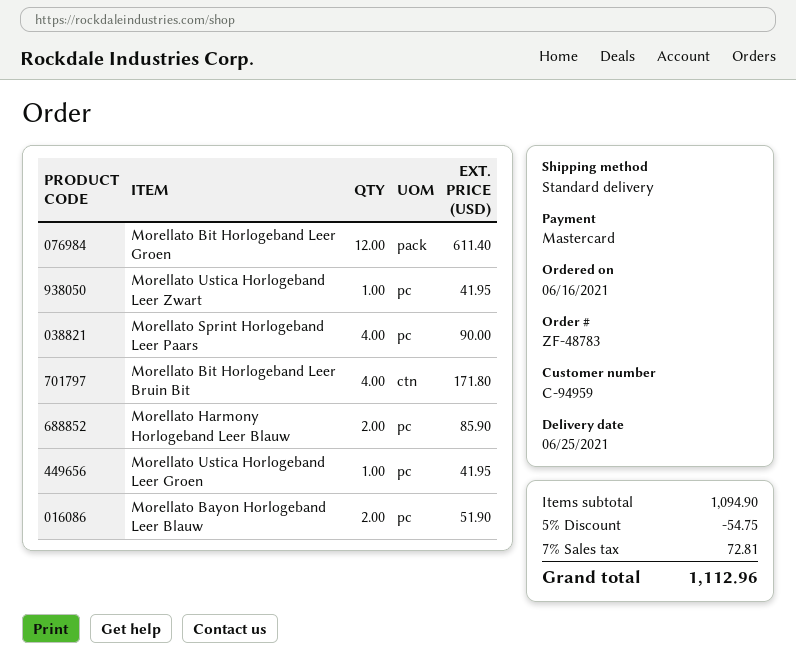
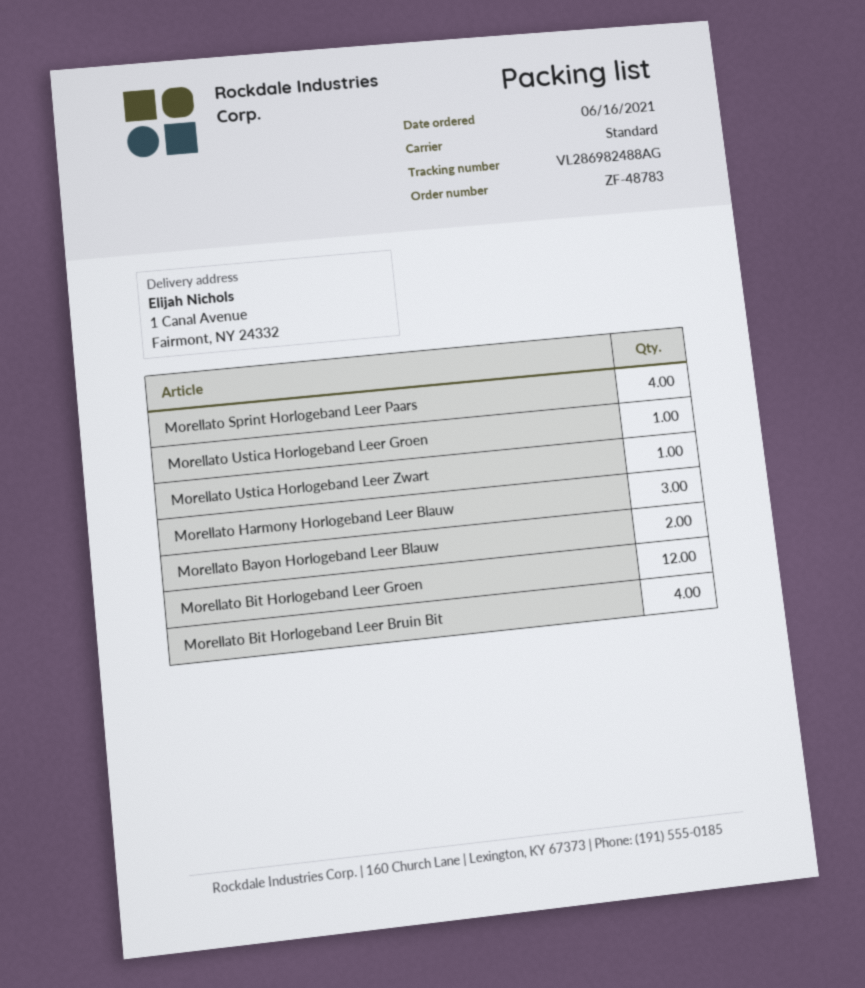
Morellato Harmony Horlogeband Leer Blauw: 2 -> 3

